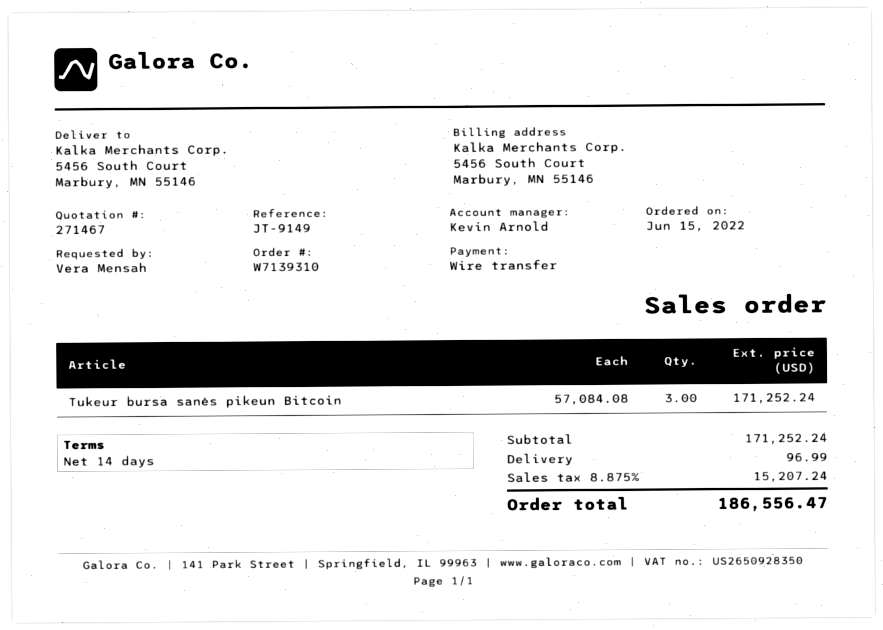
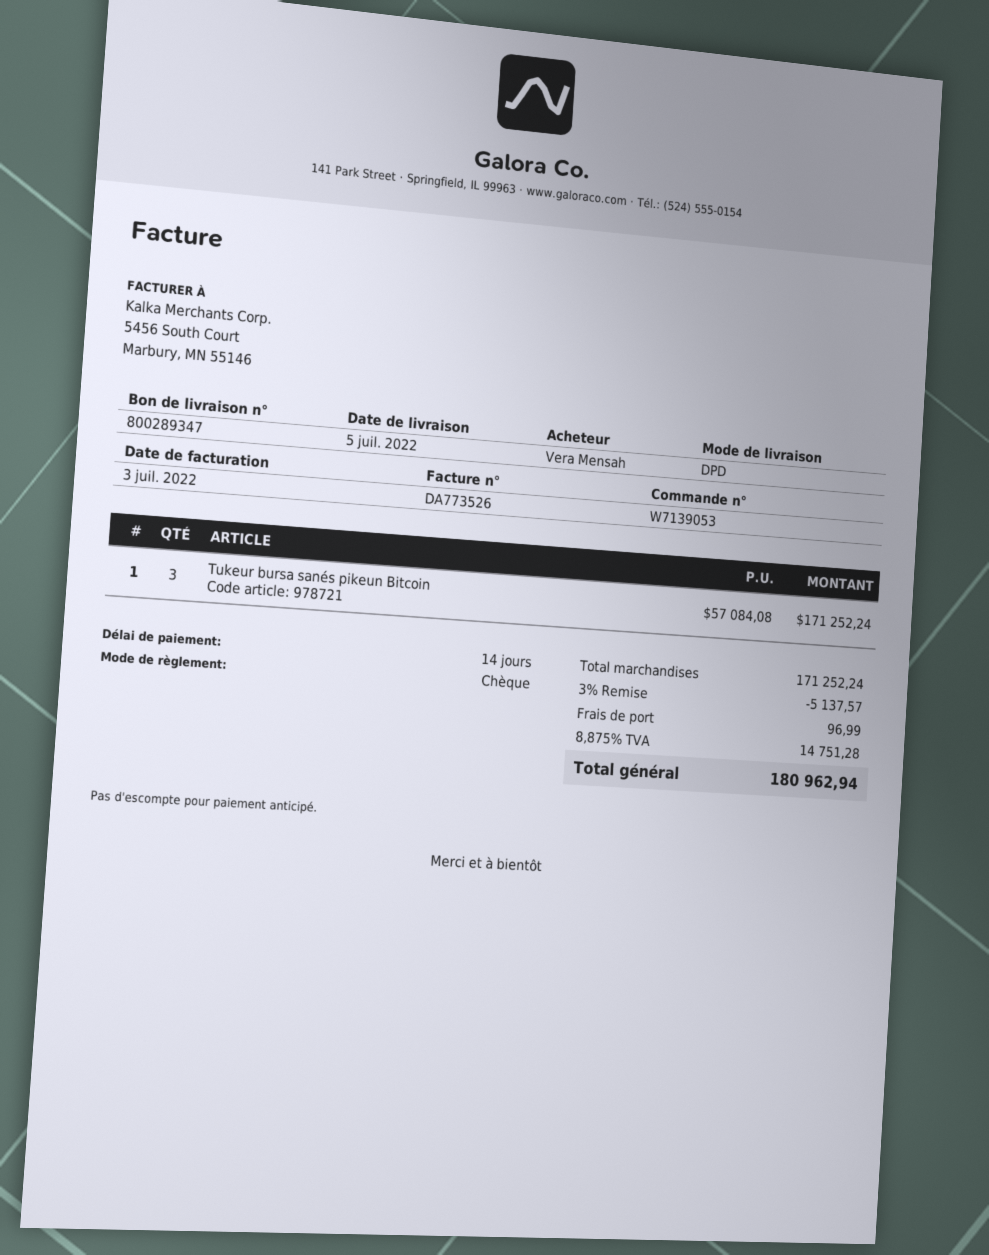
order number: W7139310 -> W7139053
payment method: bank transfer -> cheque
discount: none -> 3% = 5137.57
tax: 8.875% = 15207.24 -> 8.875% = 14751.28
total: 186556.47 -> 180962.94

